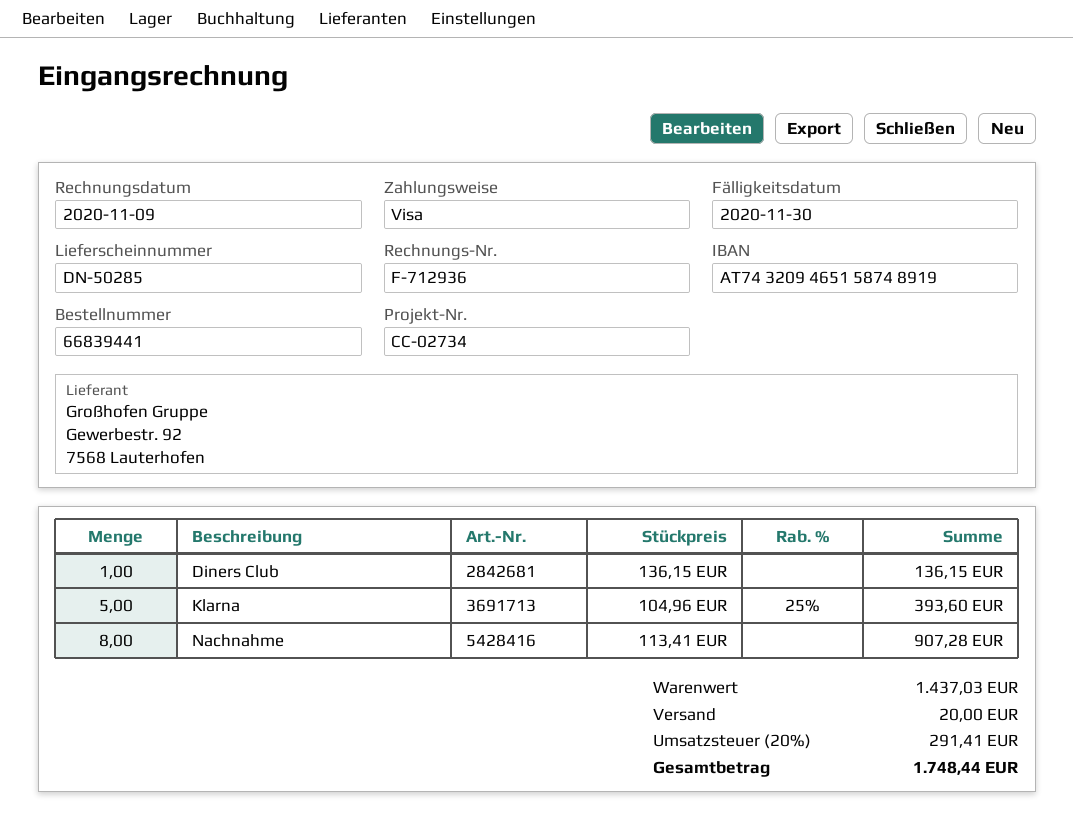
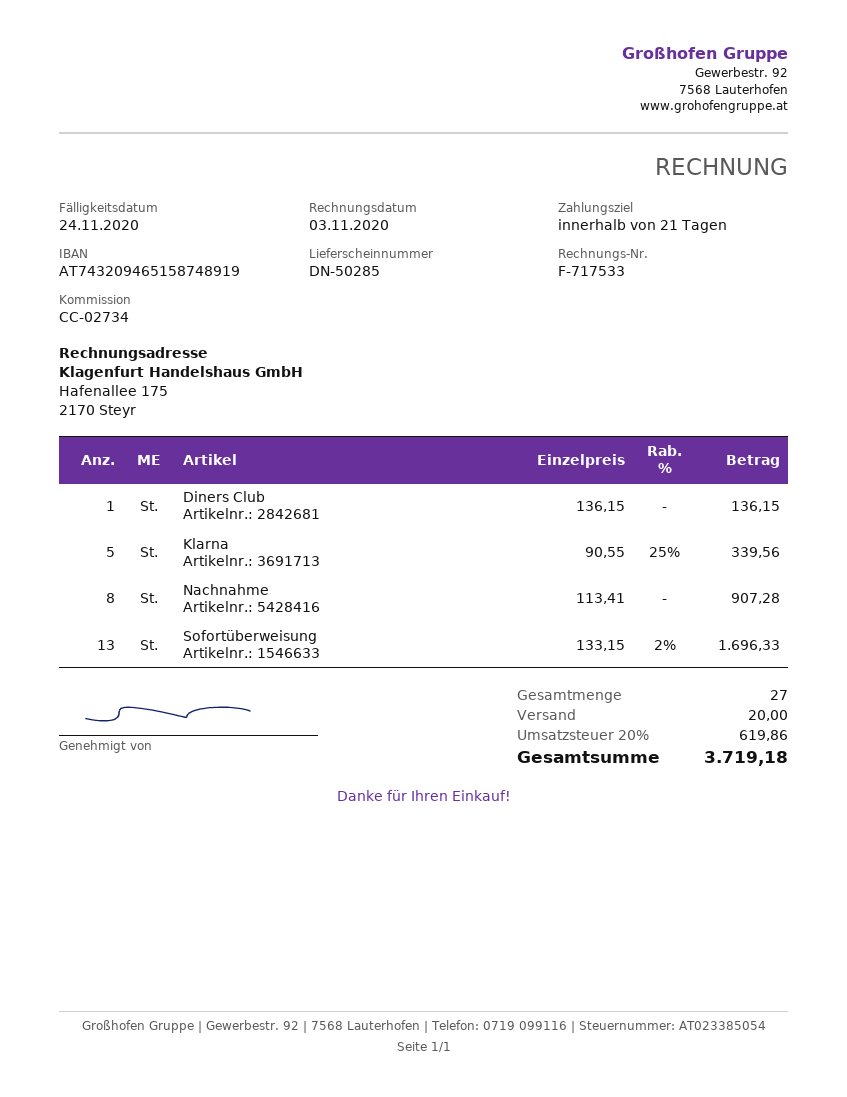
invoice number: F-712936 -> F-717533
invoice date: 2020-11-09 -> 2020-11-03
due date: 2020-11-30 -> 2020-11-24
Klarna: 5 x 104.96 - 25% = 393.60 -> 5 x 90.55 - 25% = 339.56
Sofortüberweisung: none -> 13 x 133.15 - 2% = 1696.33
tax: 20% = 291.41 -> 20% = 619.86
total: 1748.44 -> 3719.18

